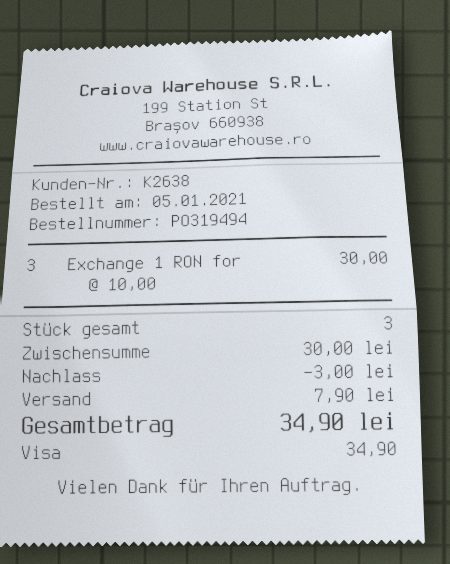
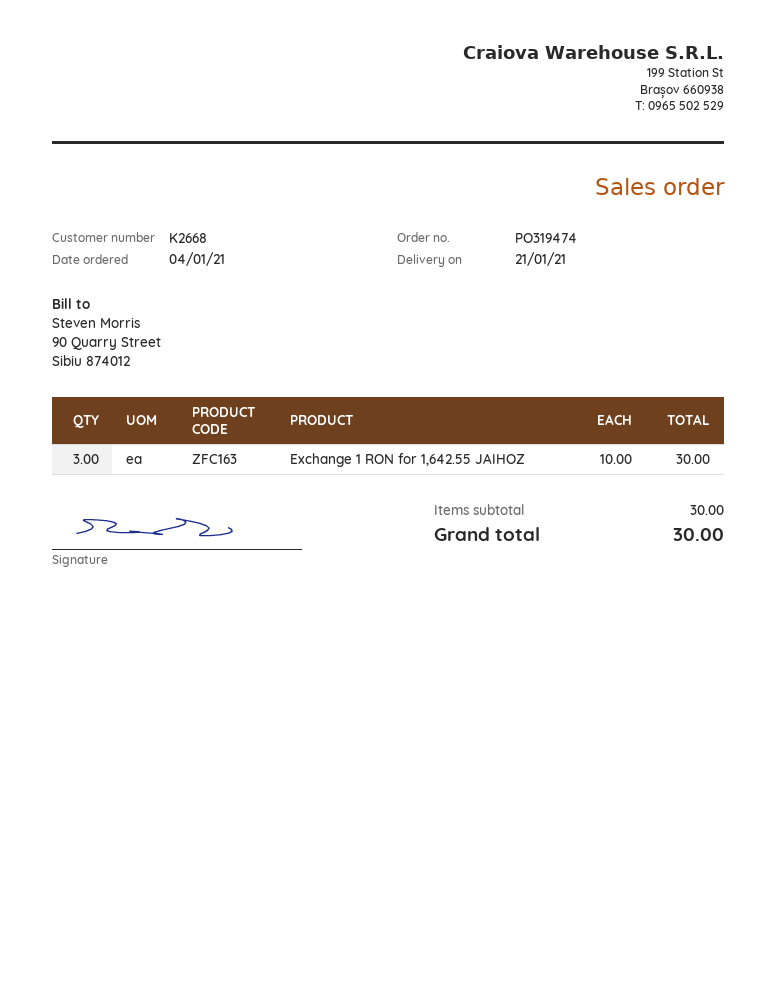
order number: PO319494 -> PO319474
order date: 2021-01-05 -> 2021-01-04
customer number: K2638 -> K2668
discount: 3.00 -> none
shipping: 7.90 -> none
total: 34.90 -> 30.00

